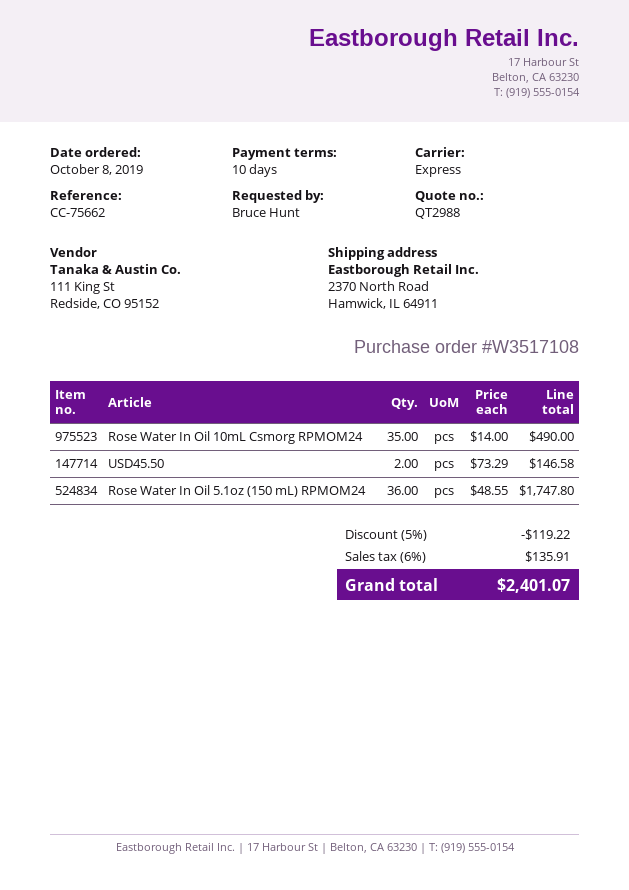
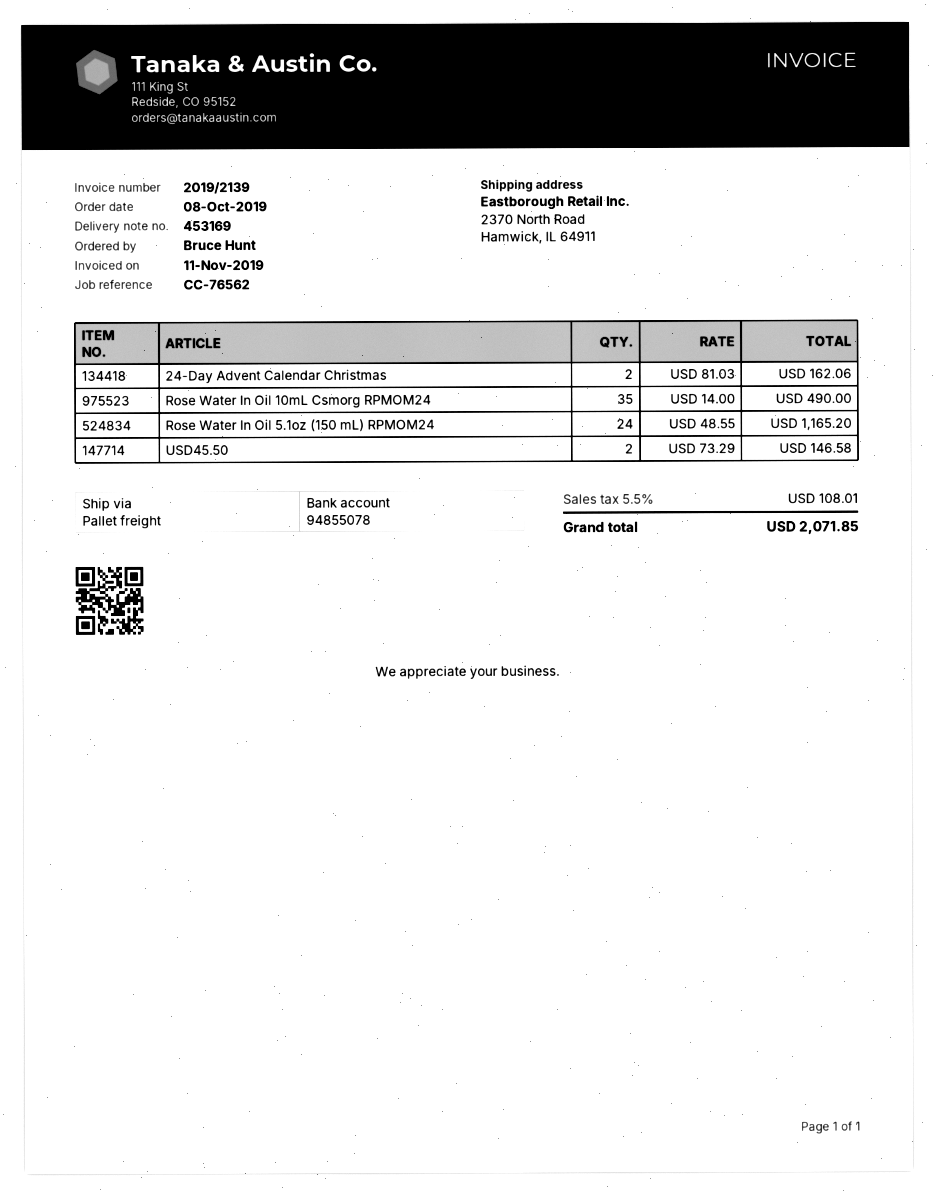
reference: CC-75662 -> CC-76562
shipping method: express -> pallet freight
Rose Water In Oil 5.1oz (150 mL) RPMOM24: 36 x 48.55 = 1747.80 -> 24 x 48.55 = 1165.20
24-Day Advent Calendar Christmas: none -> 2 x 81.03 = 162.06
discount: 5% = 119.22 -> none
tax: 6% = 135.91 -> 5.5% = 108.01
total: 2401.07 -> 2071.85

